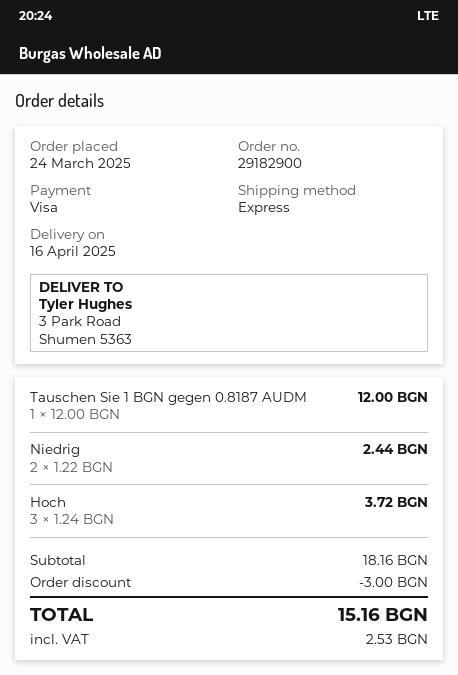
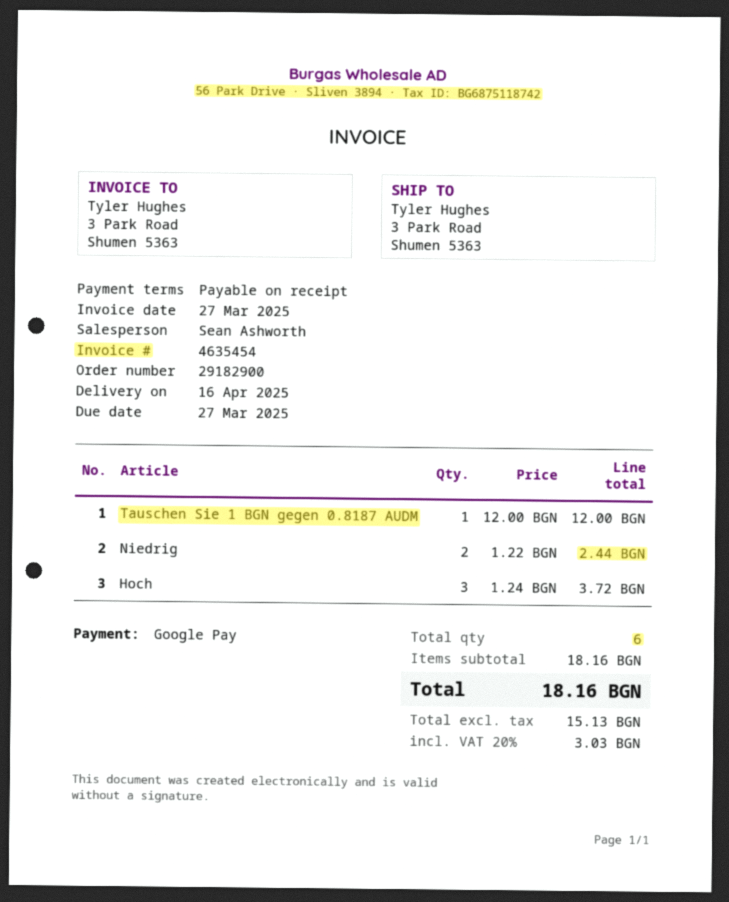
payment method: Visa -> Google Pay
discount: 3.00 -> none
tax: 2.53 -> 3.03
total: 15.16 -> 18.16

